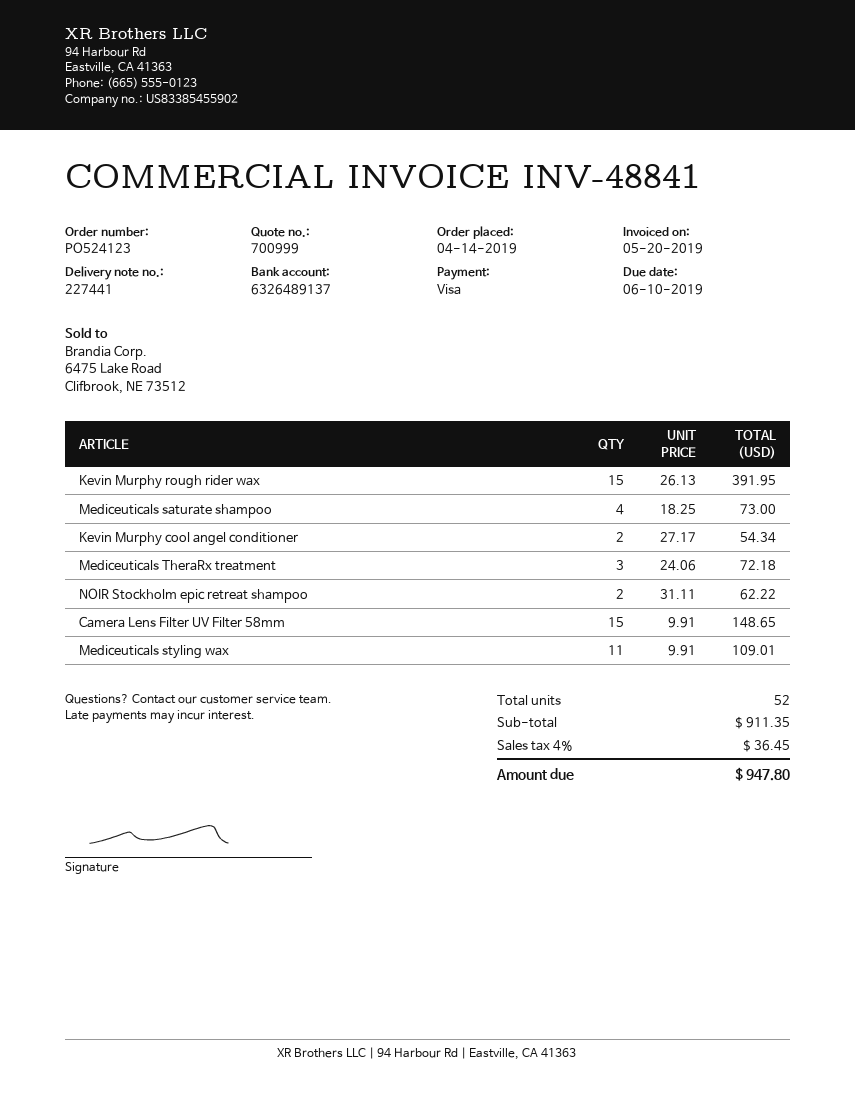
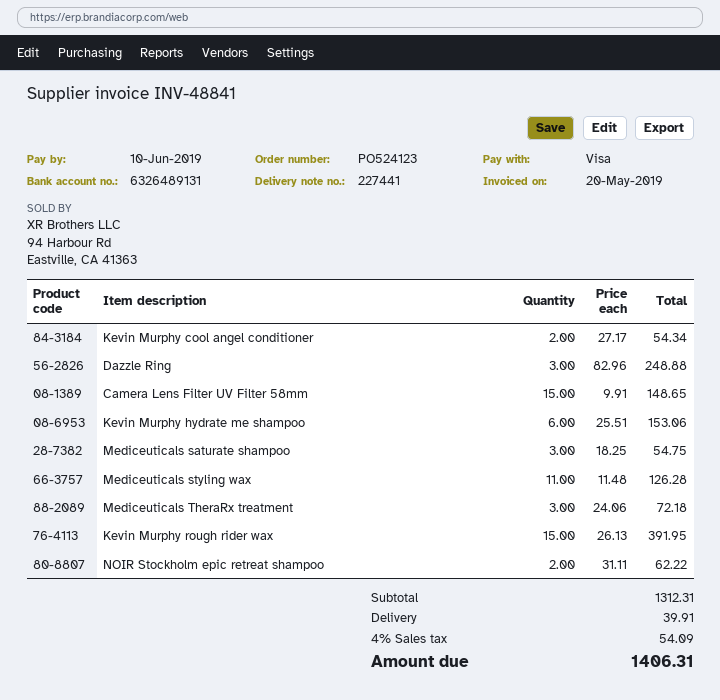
bank account: 6326489137 -> 6326489131
Mediceuticals saturate shampoo: 4 x 18.25 = 73.00 -> 3 x 18.25 = 54.75
Mediceuticals styling wax: 11 x 9.91 = 109.01 -> 11 x 11.48 = 126.28
Dazzle Ring: none -> 3 x 82.96 = 248.88
Kevin Murphy hydrate me shampoo: none -> 6 x 25.51 = 153.06
subtotal: 911.35 -> 1312.31
shipping: none -> 39.91
tax: 4% = 36.45 -> 4% = 54.09
total: 947.80 -> 1406.31

